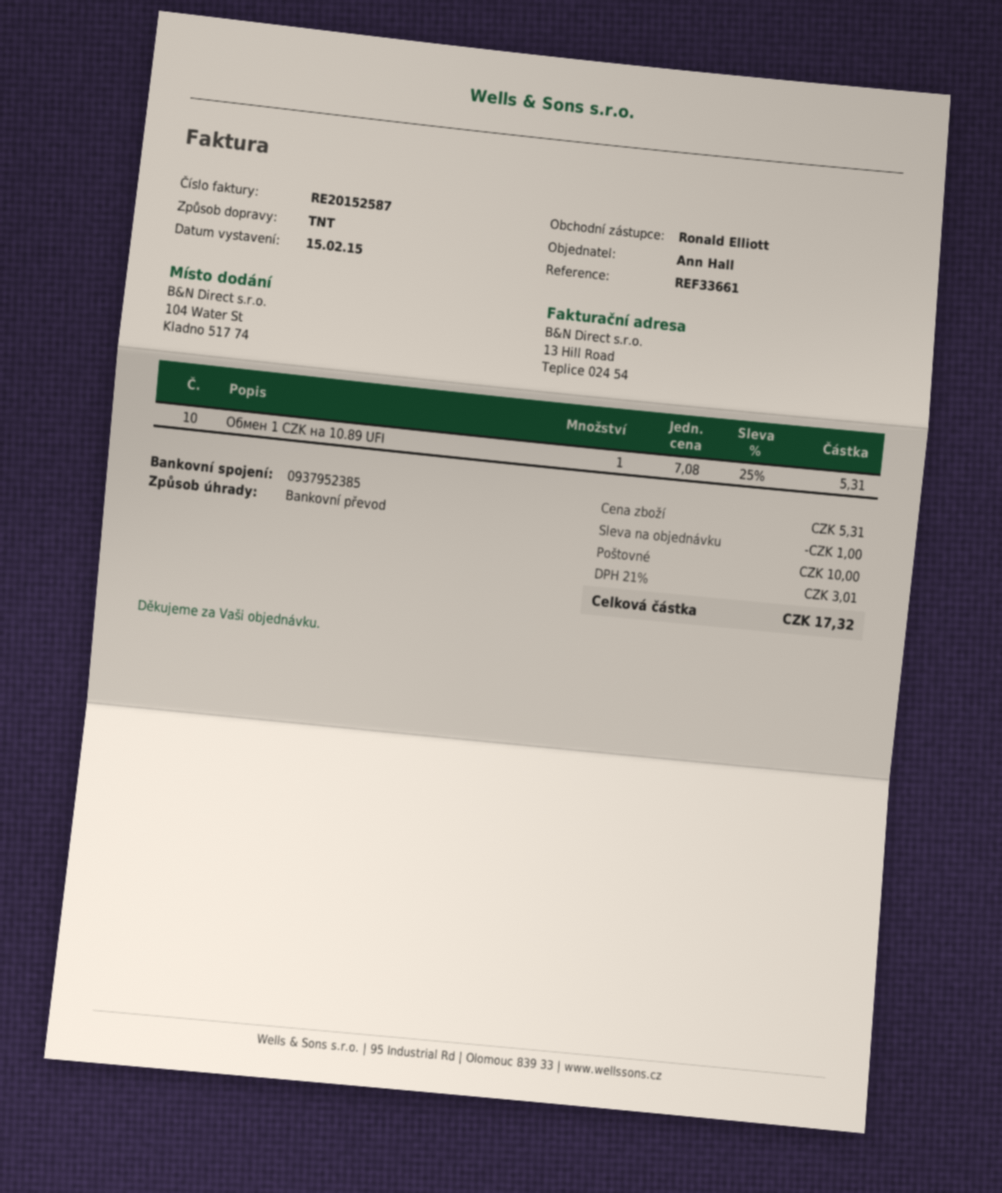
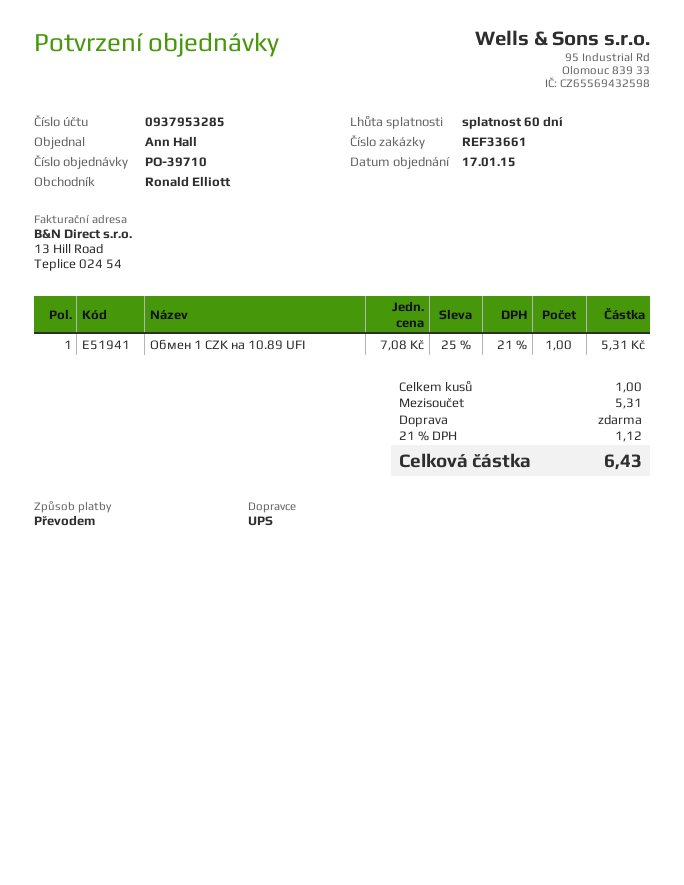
bank account: 0937952385 -> 0937953285
shipping method: TNT -> UPS
discount: 1.00 -> none
shipping: 10.00 -> 0.00
tax: 21% = 3.01 -> 21% = 1.12
total: 17.32 -> 6.43

